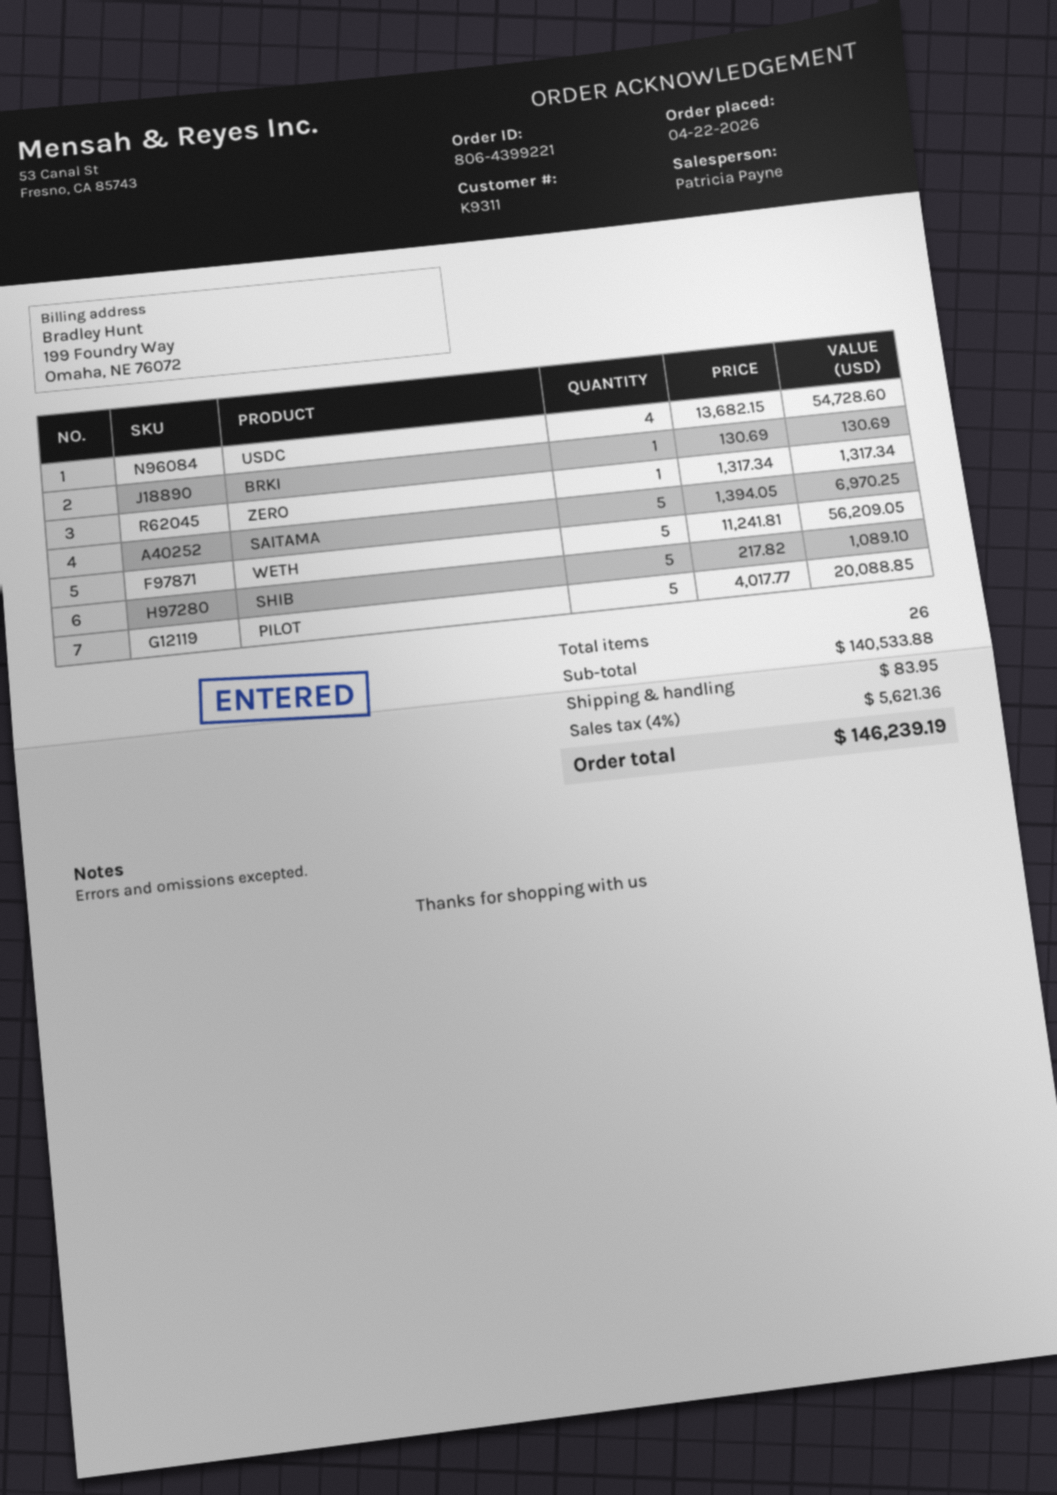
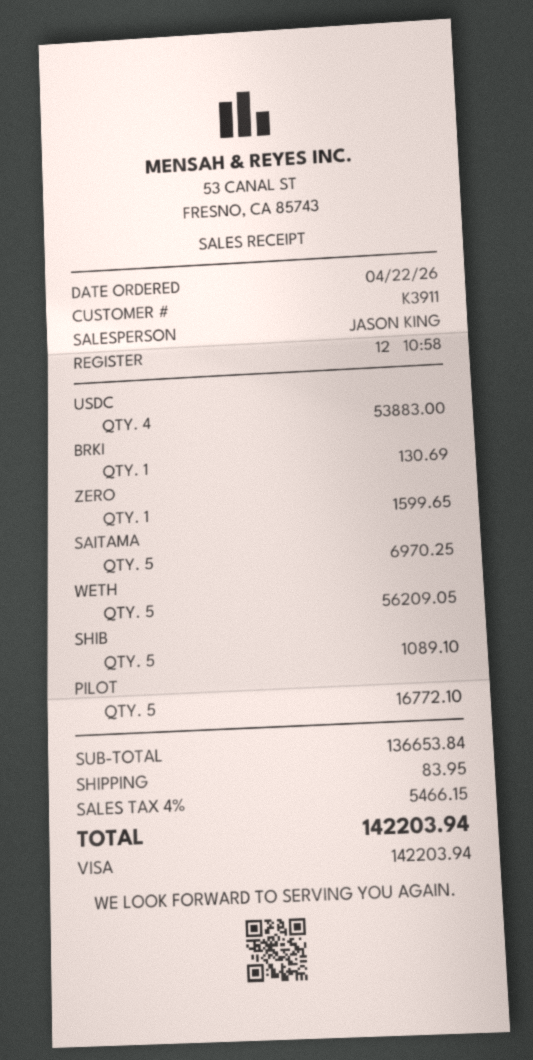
customer number: K9311 -> K3911
sales rep: Patricia Payne -> JASON KING
USDC: 4 for 54728.60 -> 4 for 53883.00
ZERO: 1 for 1317.34 -> 1 for 1599.65
PILOT: 5 for 20088.85 -> 5 for 16772.10
subtotal: 140533.88 -> 136653.84
tax: 4% = 5621.36 -> 4% = 5466.15
total: 146239.19 -> 142203.94

